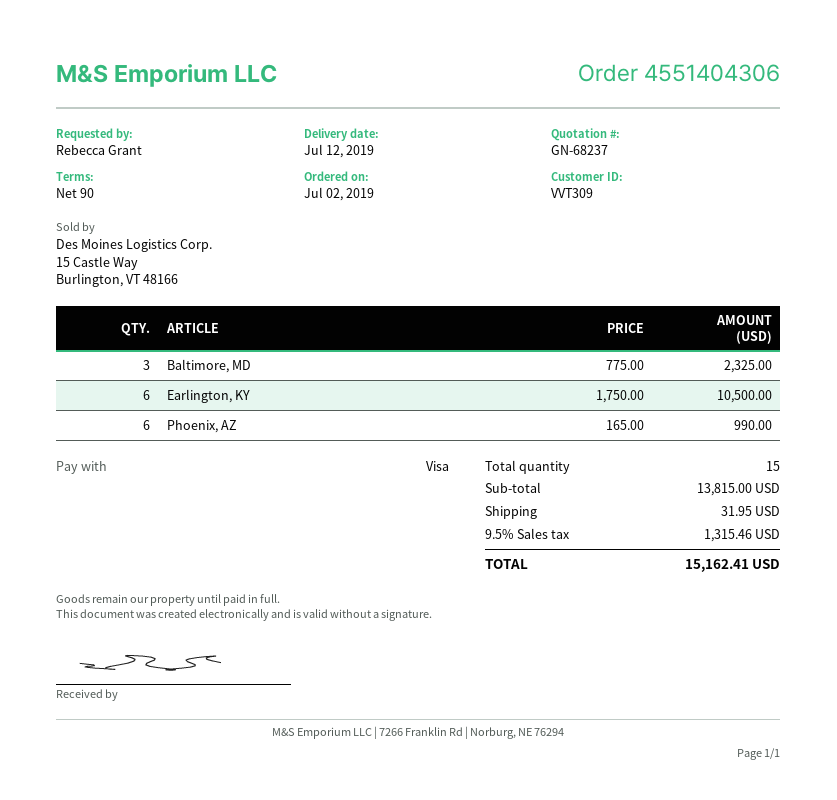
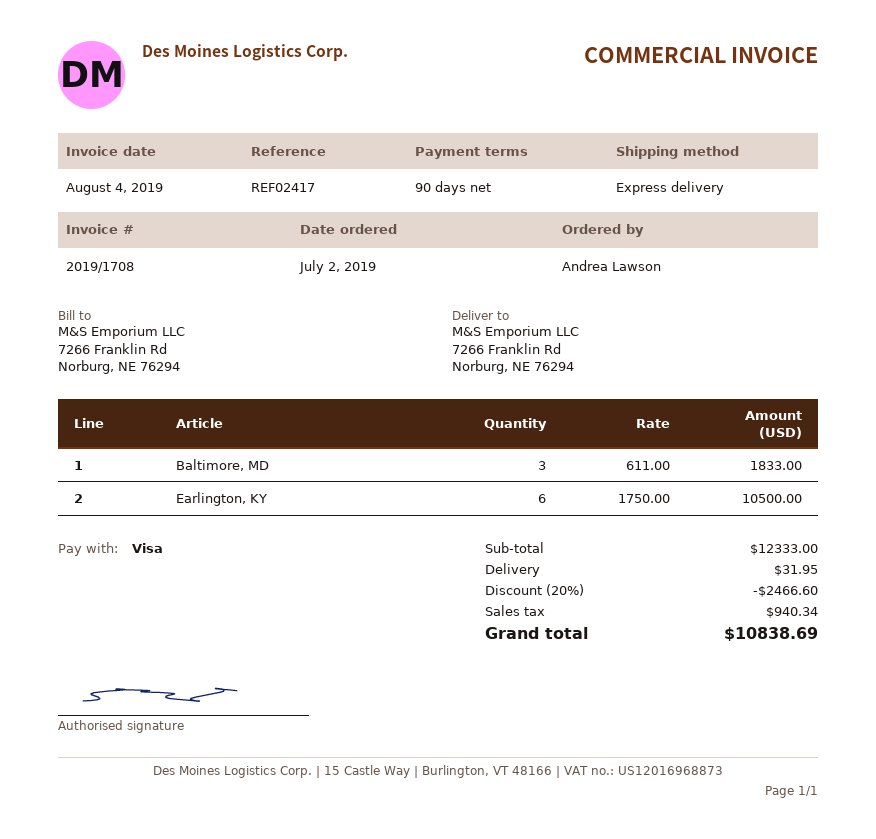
ordered by: Rebecca Grant -> Andrea Lawson
Baltimore, MD: 3 x 775.00 = 2325.00 -> 3 x 611.00 = 1833.00
Phoenix, AZ: 6 x 165.00 = 990.00 -> none
subtotal: 13815.00 -> 12333.00
discount: none -> 20% = 2466.60
tax: 1315.46 -> 940.34
total: 15162.41 -> 10838.69

